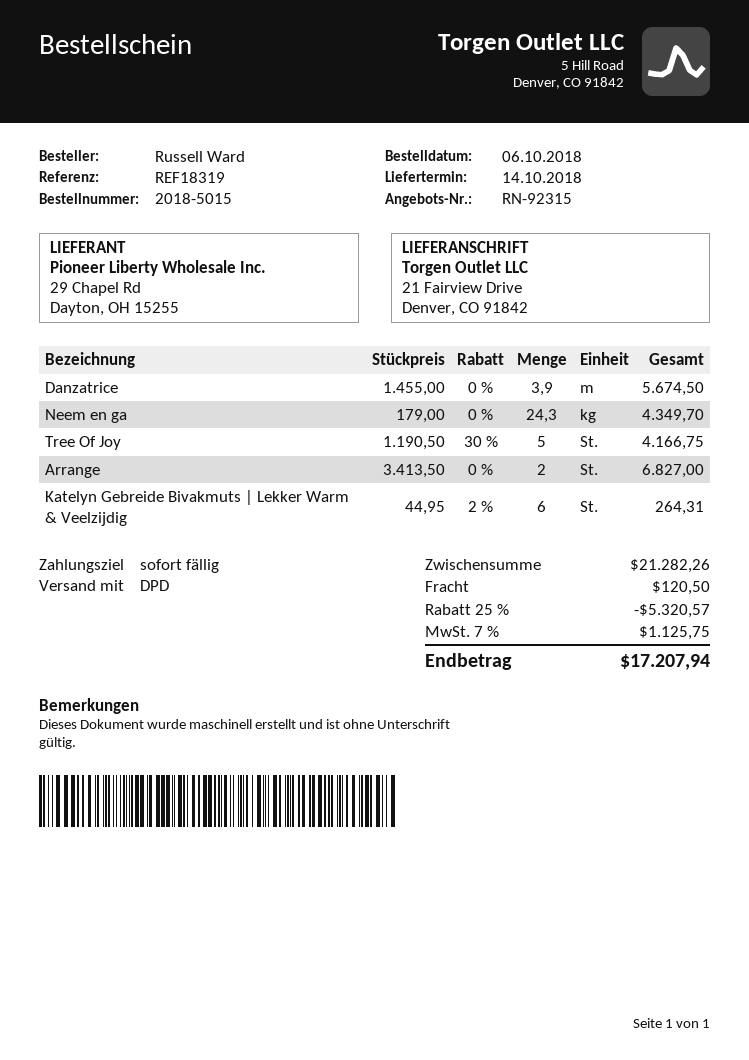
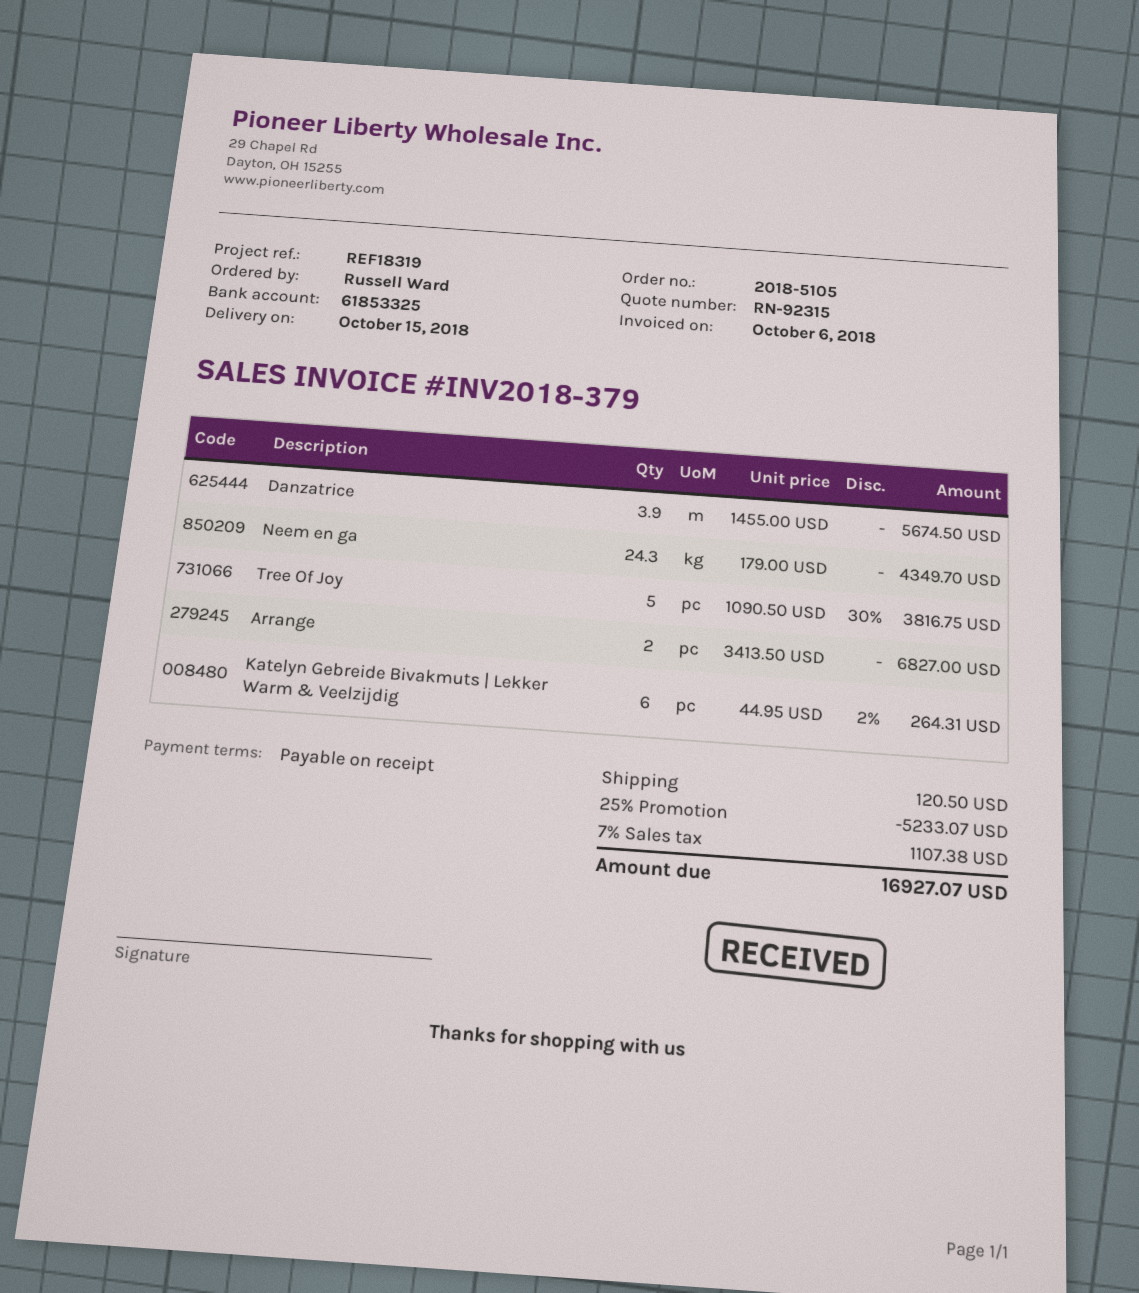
order number: 2018-5015 -> 2018-5105
delivery date: 2018-10-14 -> 2018-10-15
Tree Of Joy: 5 x 1190.50 - 30% = 4166.75 -> 5 x 1090.50 - 30% = 3816.75
discount: 25% = 5320.57 -> 25% = 5233.07
tax: 7% = 1125.75 -> 7% = 1107.38
total: 17207.94 -> 16927.07

